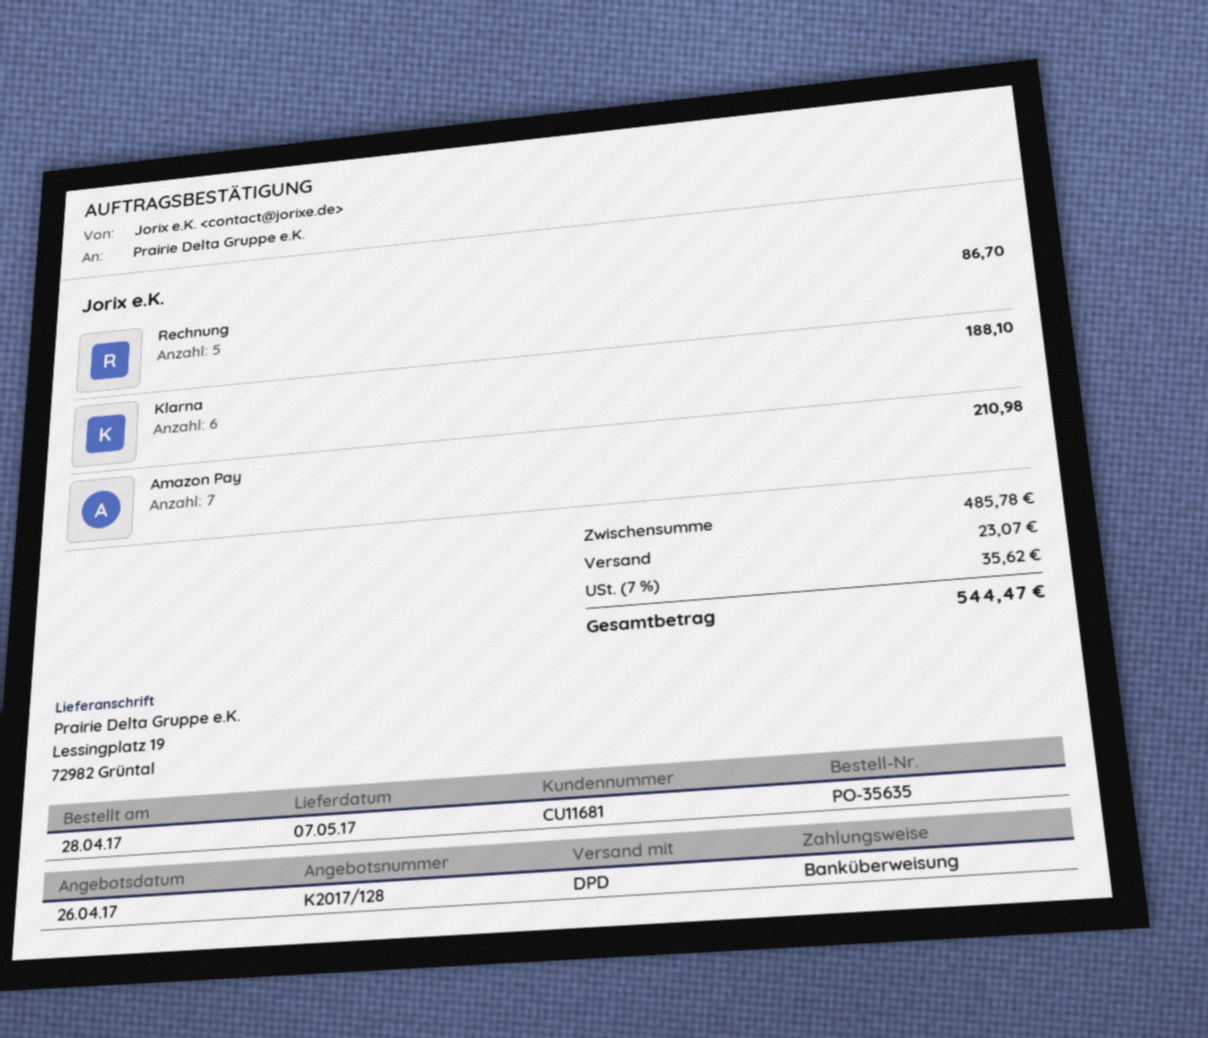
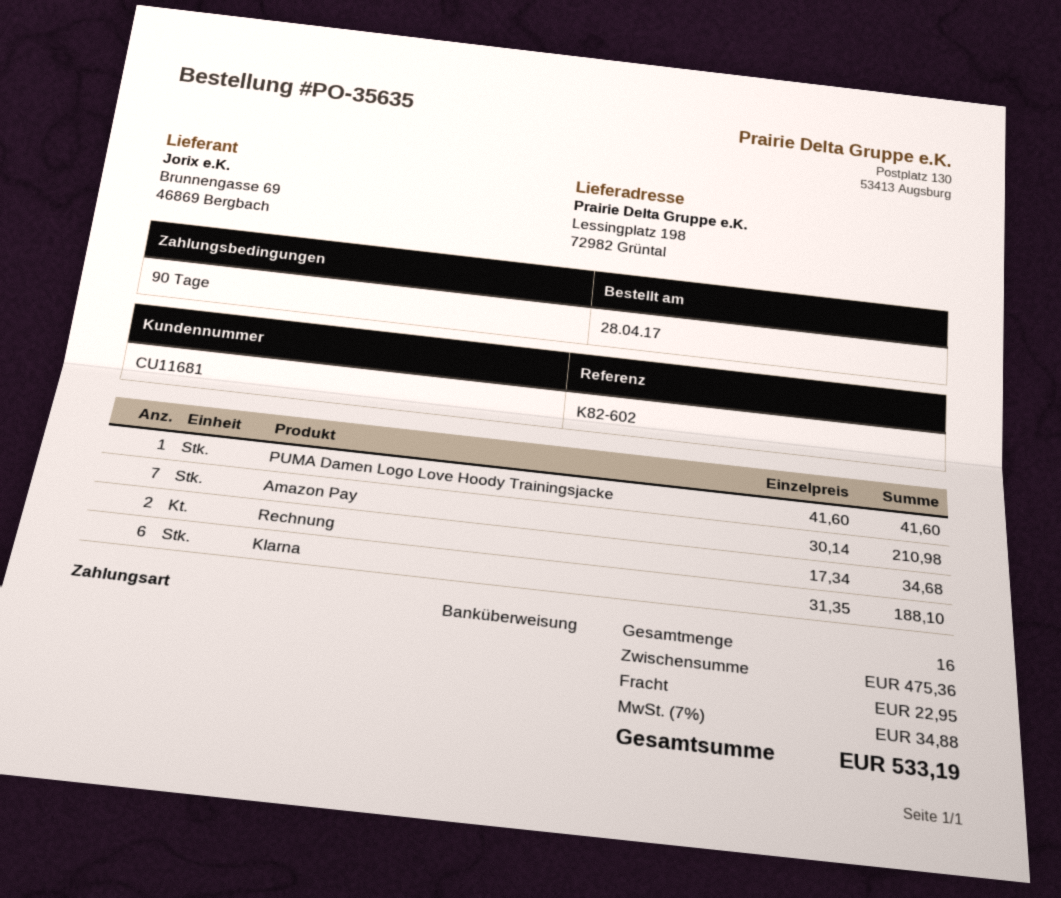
ship to: Lessingplatz 19, 72982 Grüntal -> Lessingplatz 198, 72982 Grüntal
Rechnung: 5 for 86.70 -> 2 for 34.68
PUMA Damen Logo Love Hoody Trainingsjacke: none -> 1 for 41.60
subtotal: 485.78 -> 475.36
shipping: 23.07 -> 22.95
tax: 7% = 35.62 -> 7% = 34.88
total: 544.47 -> 533.19

